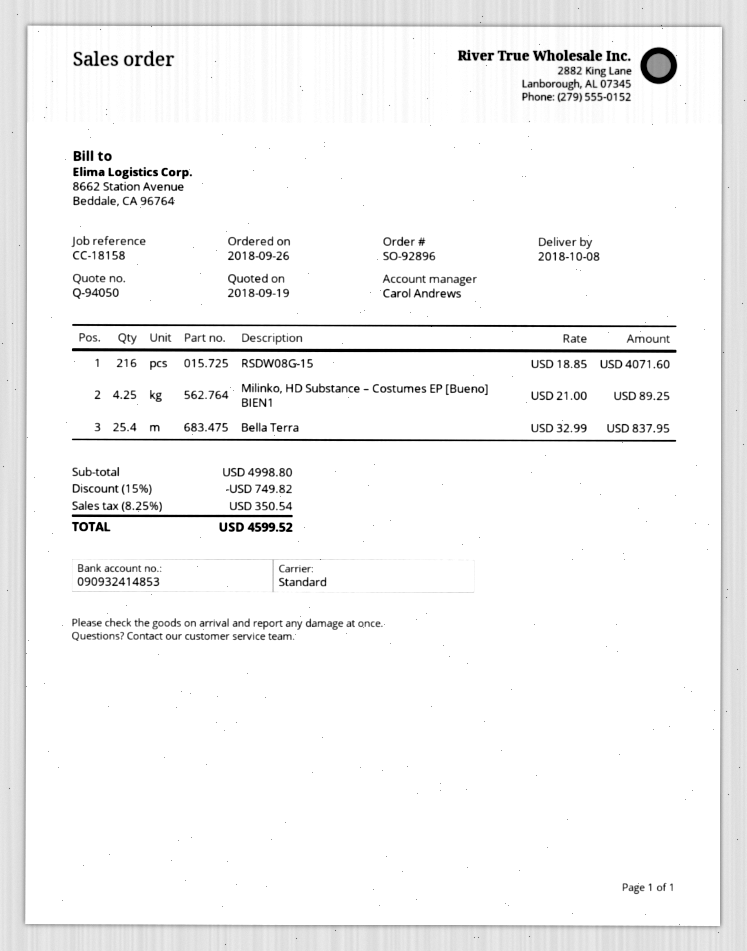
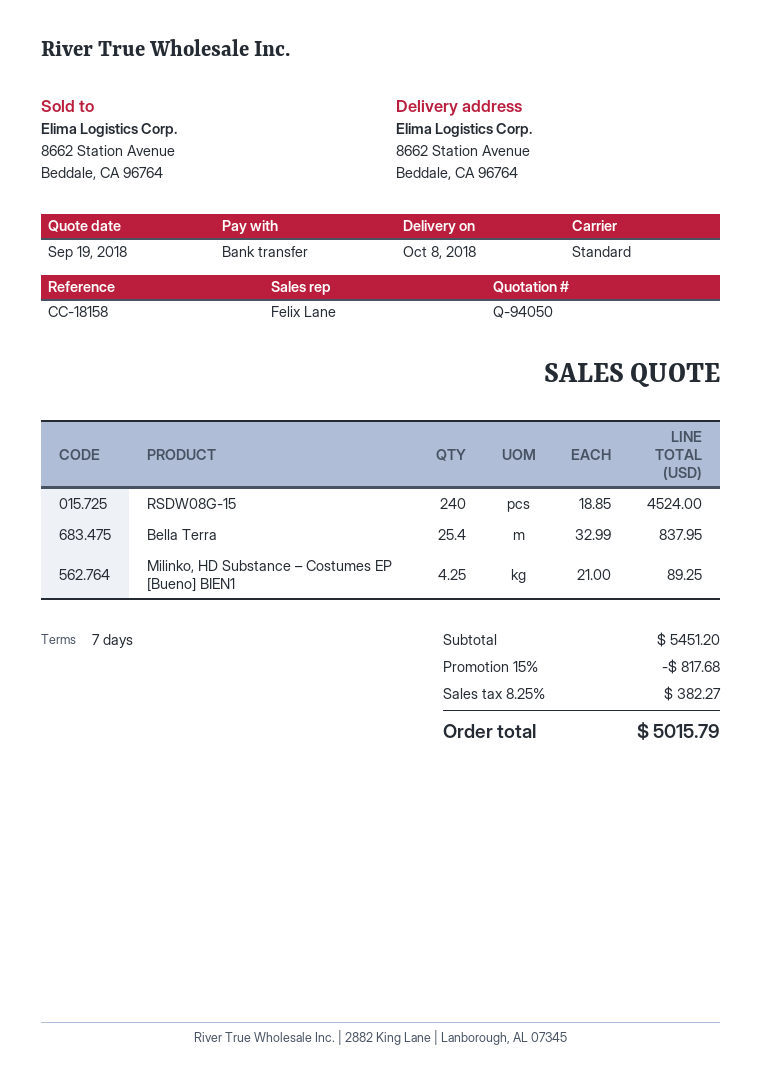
sales rep: Carol Andrews -> Felix Lane
RSDW08G-15: 216 x 18.85 = 4071.60 -> 240 x 18.85 = 4524.00
subtotal: 4998.80 -> 5451.20
discount: 15% = 749.82 -> 15% = 817.68
tax: 8.25% = 350.54 -> 8.25% = 382.27
total: 4599.52 -> 5015.79

